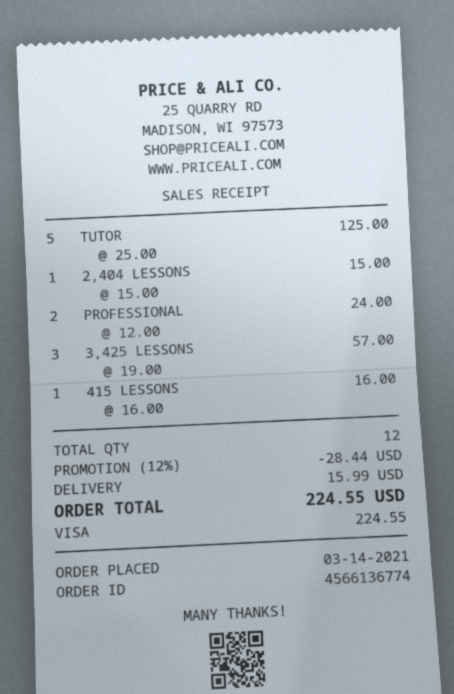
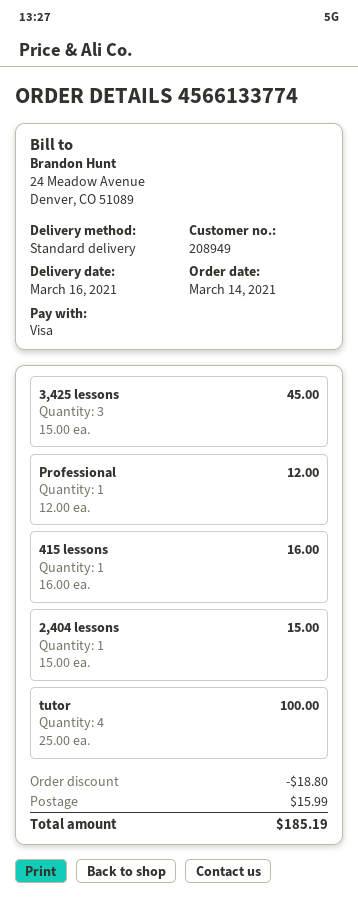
order number: 4566136774 -> 4566133774
TUTOR: 5 x 25.00 = 125.00 -> 4 x 25.00 = 100.00
PROFESSIONAL: 2 x 12.00 = 24.00 -> 1 x 12.00 = 12.00
3,425 LESSONS: 3 x 19.00 = 57.00 -> 3 x 15.00 = 45.00
discount: 28.44 -> 18.80
total: 224.55 -> 185.19

